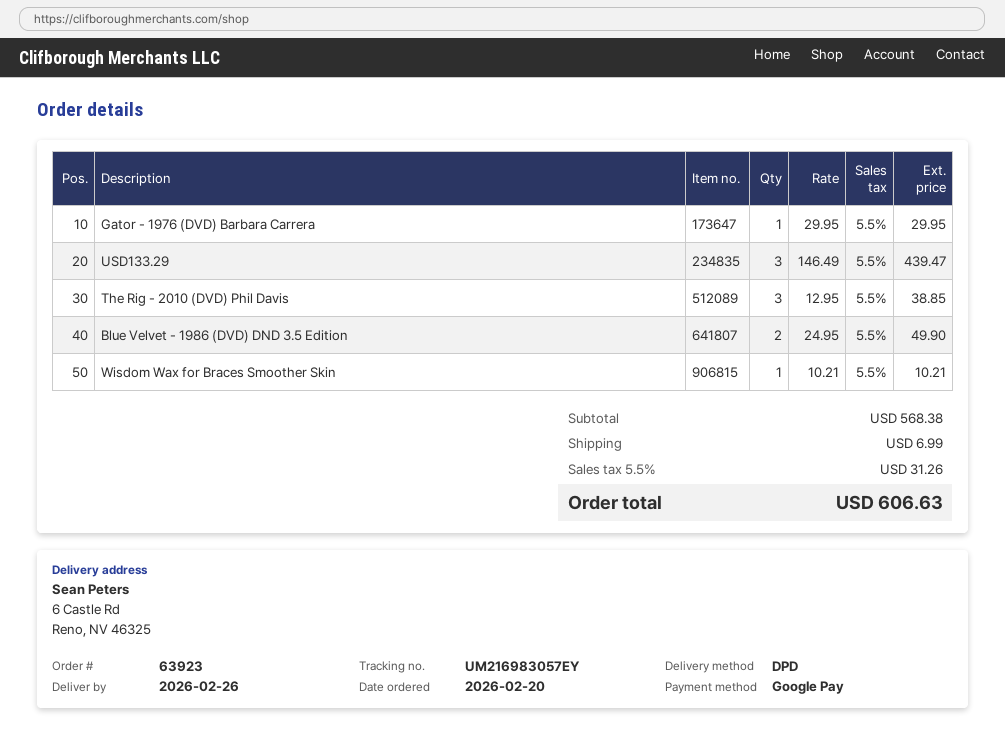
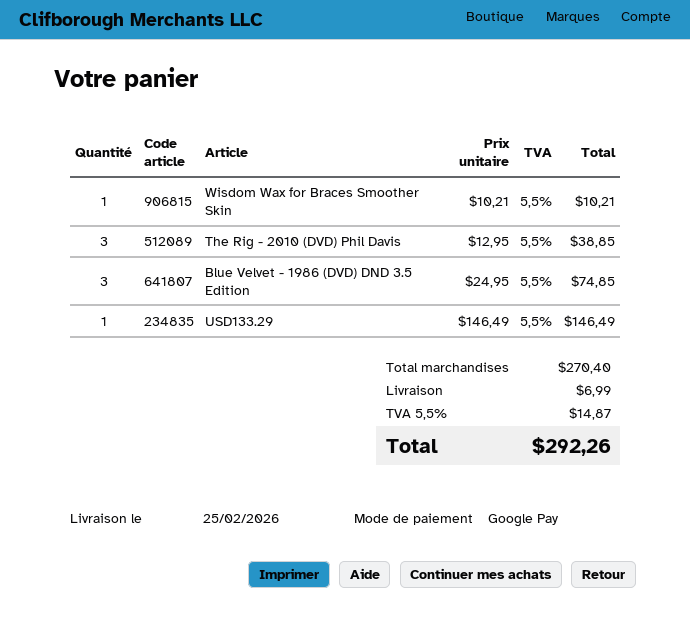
delivery date: 2026-02-26 -> 2026-02-25
Gator - 1976 (DVD) Barbara Carrera: 1 x 29.95 = 29.95 -> none
USD133.29: 3 x 146.49 = 439.47 -> 1 x 146.49 = 146.49
Blue Velvet - 1986 (DVD) DND 3.5 Edition: 2 x 24.95 = 49.90 -> 3 x 24.95 = 74.85
subtotal: 568.38 -> 270.40
tax: 5.5% = 31.26 -> 5.5% = 14.87
total: 606.63 -> 292.26

